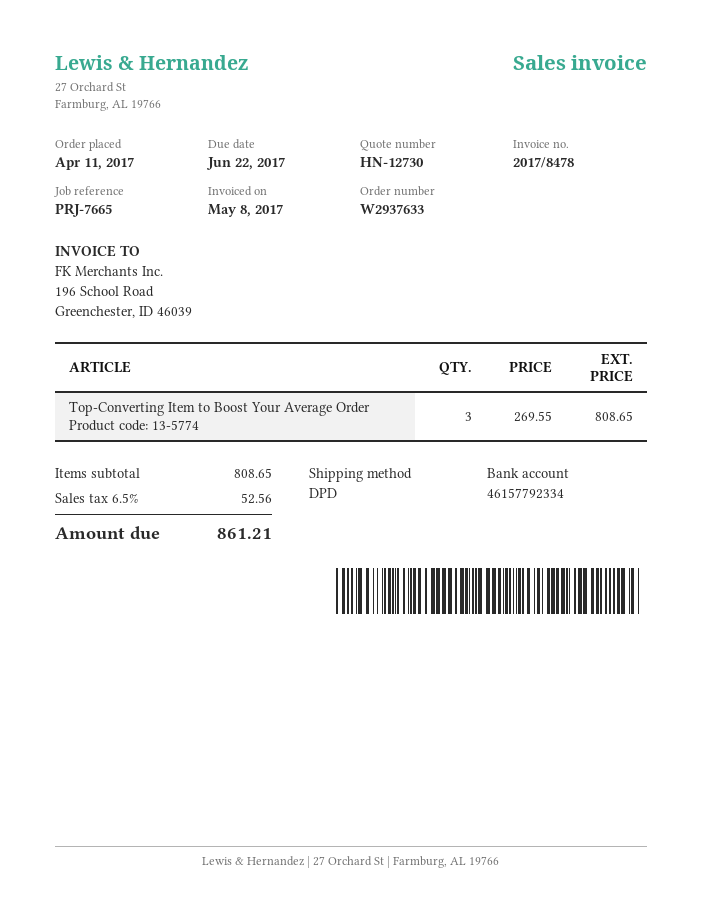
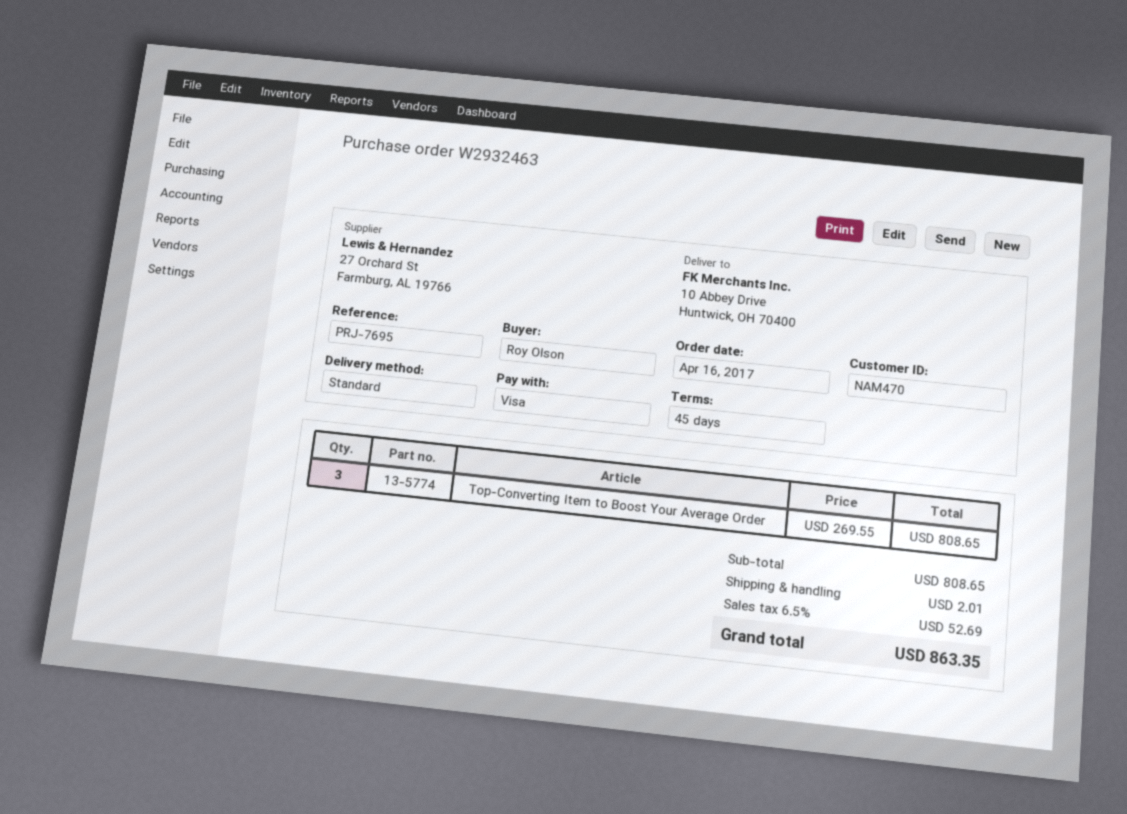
order number: W2937633 -> W2932463
order date: 2017-04-11 -> 2017-04-16
reference: PRJ-7665 -> PRJ-7695
shipping method: DPD -> standard
shipping: none -> 2.01
tax: 6.5% = 52.56 -> 6.5% = 52.69
total: 861.21 -> 863.35

